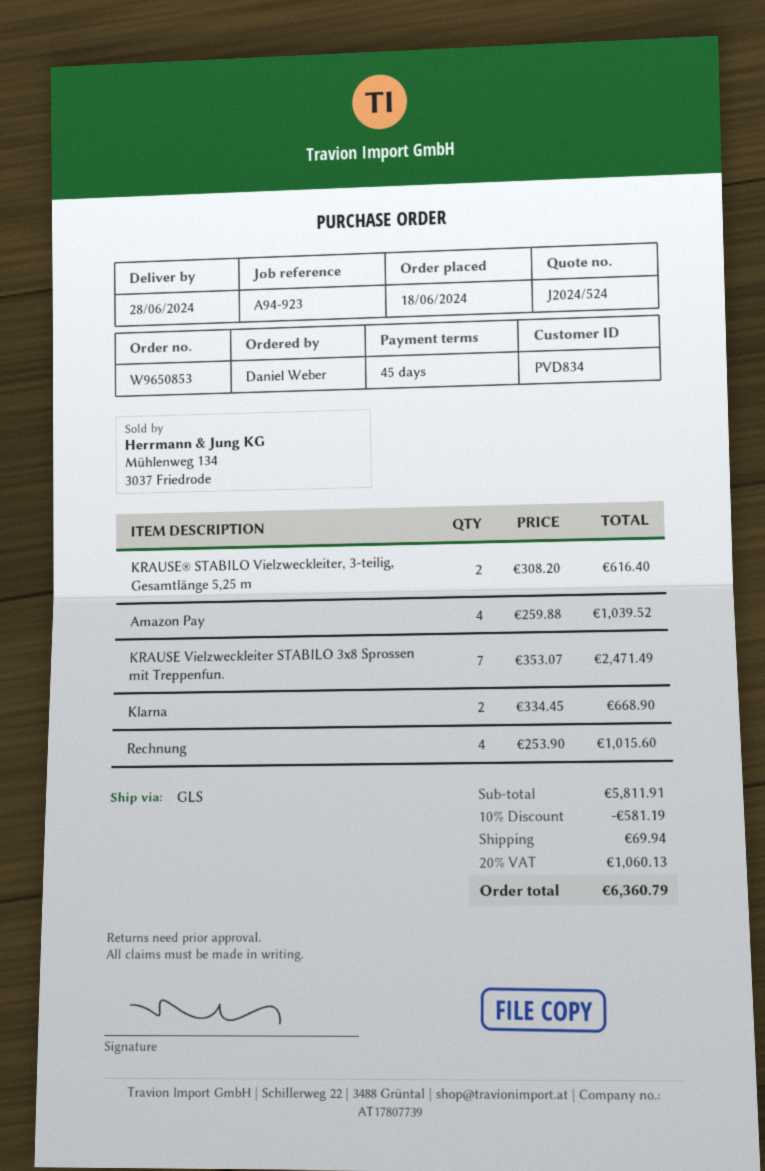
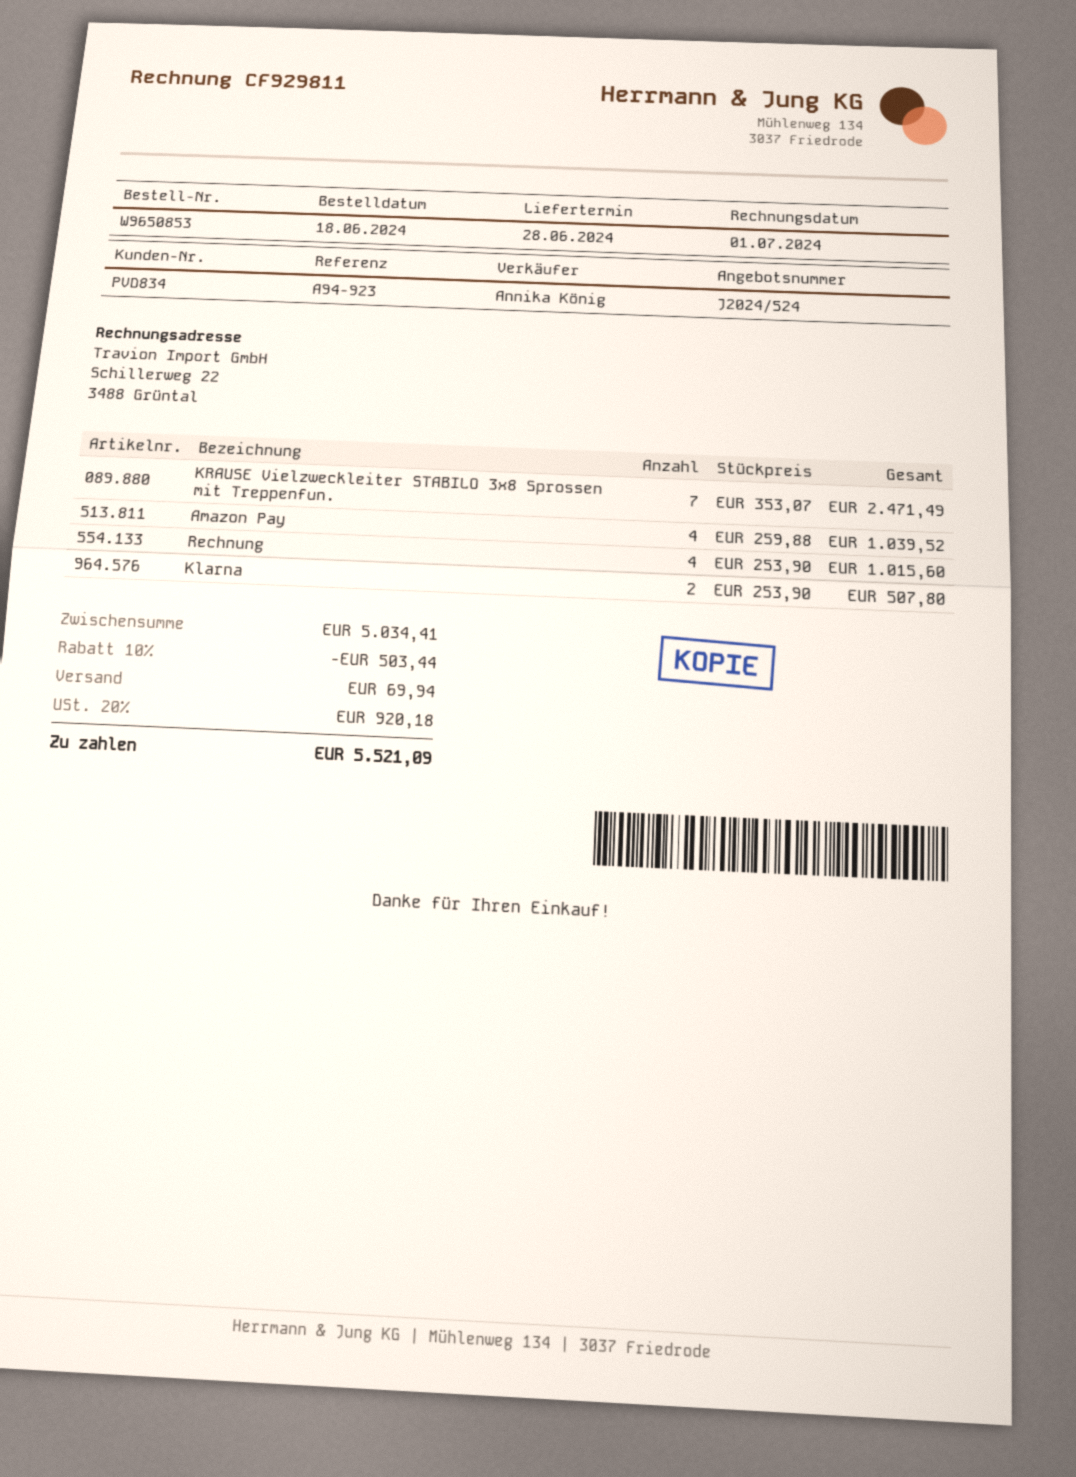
KRAUSE® STABILO Vielzweckleiter, 3-teilig, Gesamtlänge 5,25 m: 2 x 308.20 = 616.40 -> none
Klarna: 2 x 334.45 = 668.90 -> 2 x 253.90 = 507.80
subtotal: 5811.91 -> 5034.41
discount: 10% = 581.19 -> 10% = 503.44
tax: 20% = 1060.13 -> 20% = 920.18
total: 6360.79 -> 5521.09

